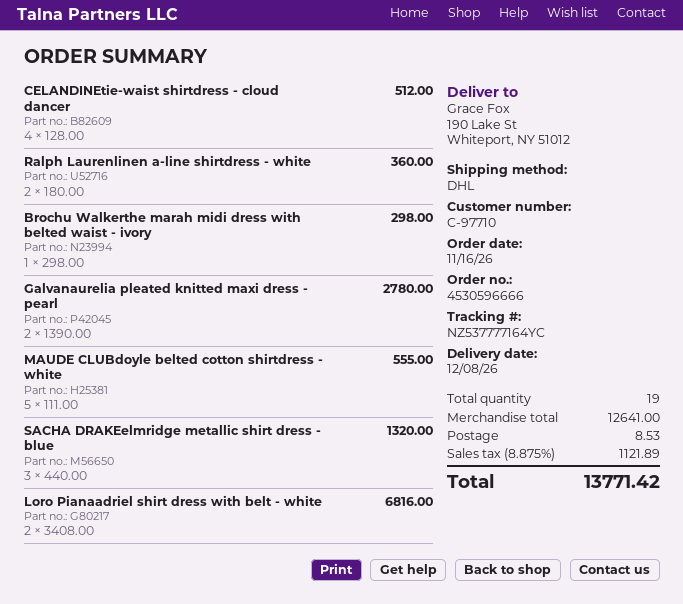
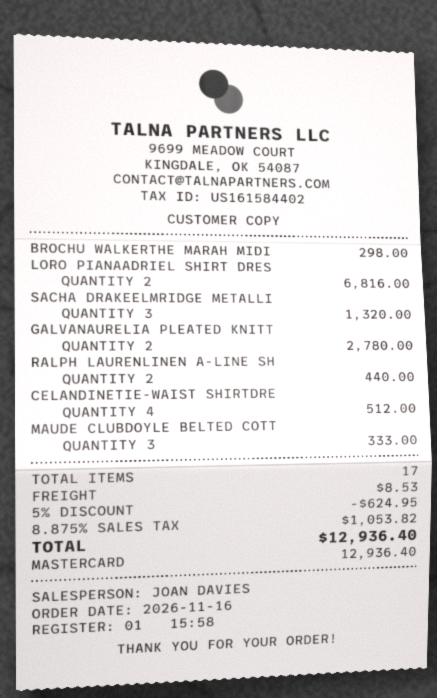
Ralph Laurenlinen a-line shirtdress - white: 2 for 360.00 -> 2 for 440.00
MAUDE CLUBdoyle belted cotton shirtdress - white: 5 for 555.00 -> 3 for 333.00
total quantity: 19 -> 17
discount: none -> 5% = 624.95
tax: 8.875% = 1121.89 -> 8.875% = 1053.82
total: 13771.42 -> 12936.40

